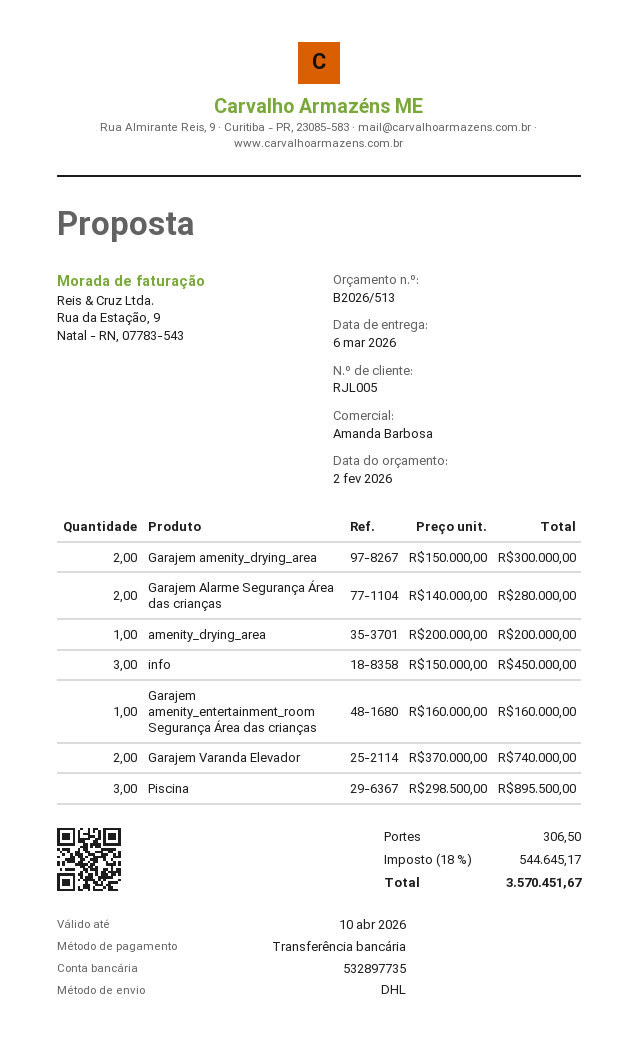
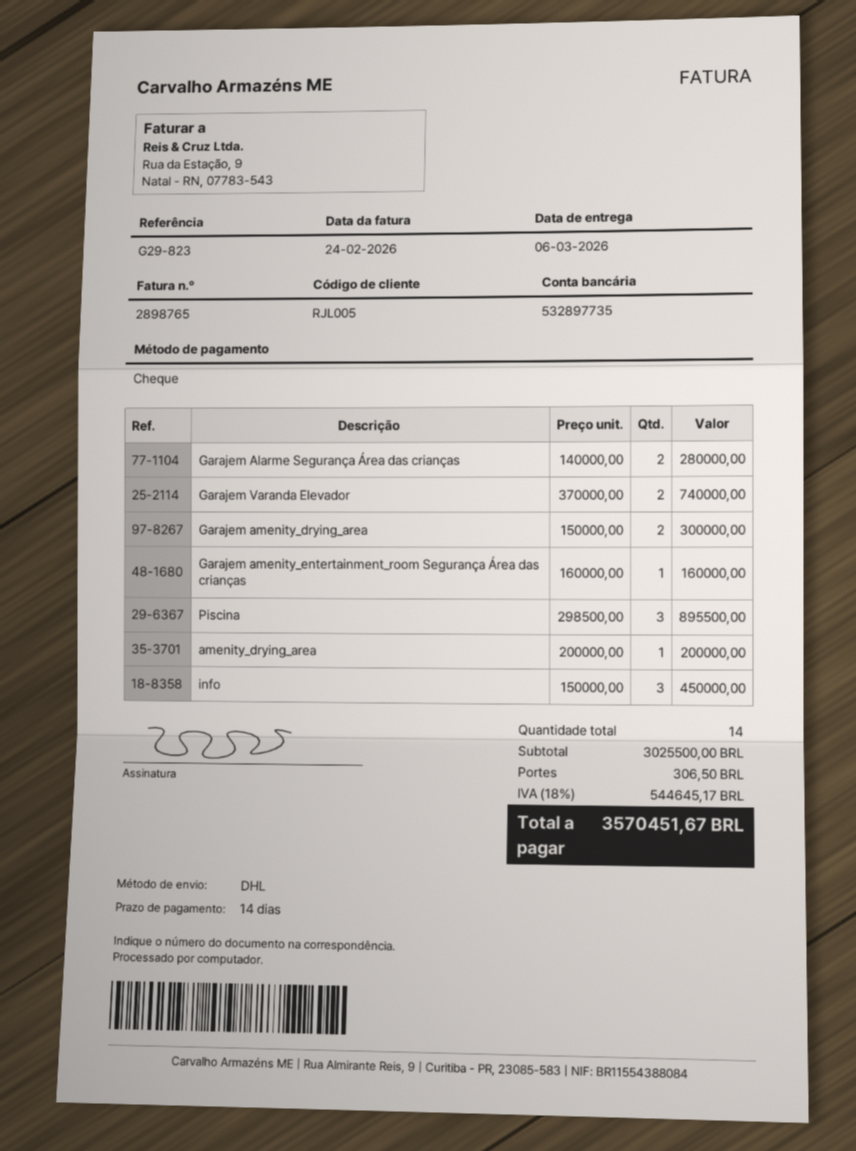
payment method: bank transfer -> cheque

